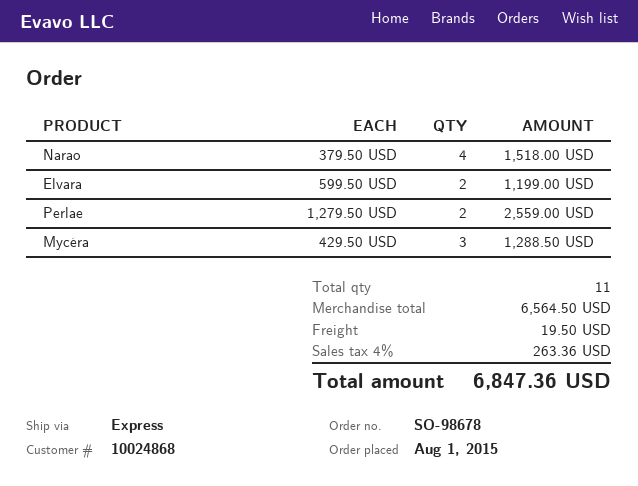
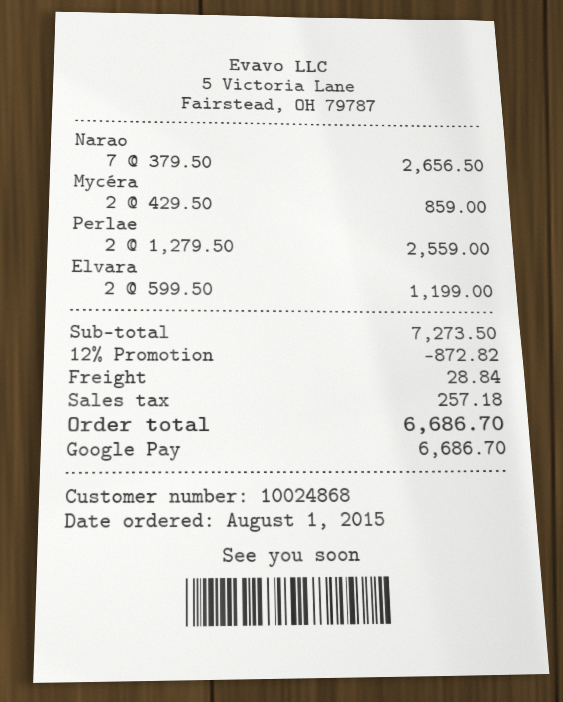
Narao: 4 x 379.50 = 1518.00 -> 7 x 379.50 = 2656.50
Mycéra: 3 x 429.50 = 1288.50 -> 2 x 429.50 = 859.00
subtotal: 6564.50 -> 7273.50
discount: none -> 12% = 872.82
shipping: 19.50 -> 28.84
tax: 263.36 -> 257.18
total: 6847.36 -> 6686.70

